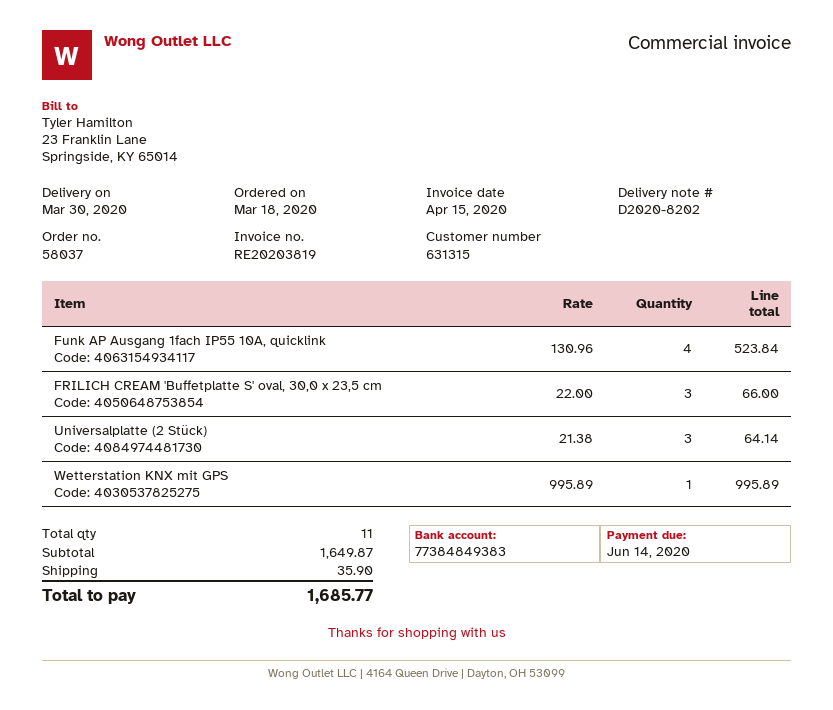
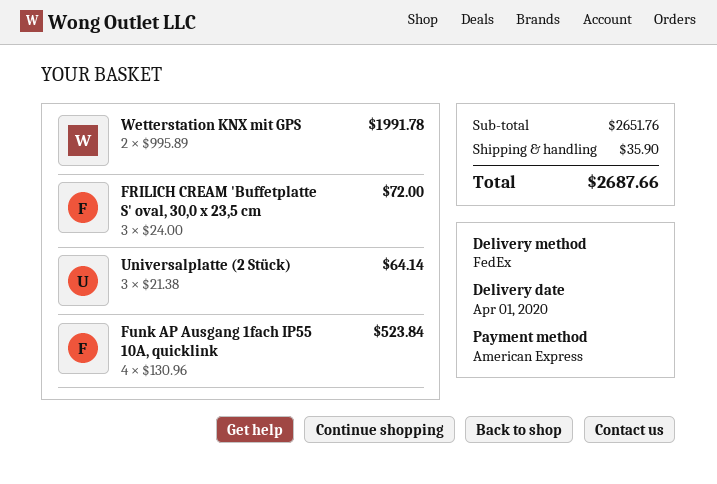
delivery date: 2020-03-30 -> 2020-04-01
FRILICH CREAM 'Buffetplatte S' oval, 30,0 x 23,5 cm: 3 x 22.00 = 66.00 -> 3 x 24.00 = 72.00
Wetterstation KNX mit GPS: 1 x 995.89 = 995.89 -> 2 x 995.89 = 1991.78
subtotal: 1649.87 -> 2651.76
total: 1685.77 -> 2687.66

